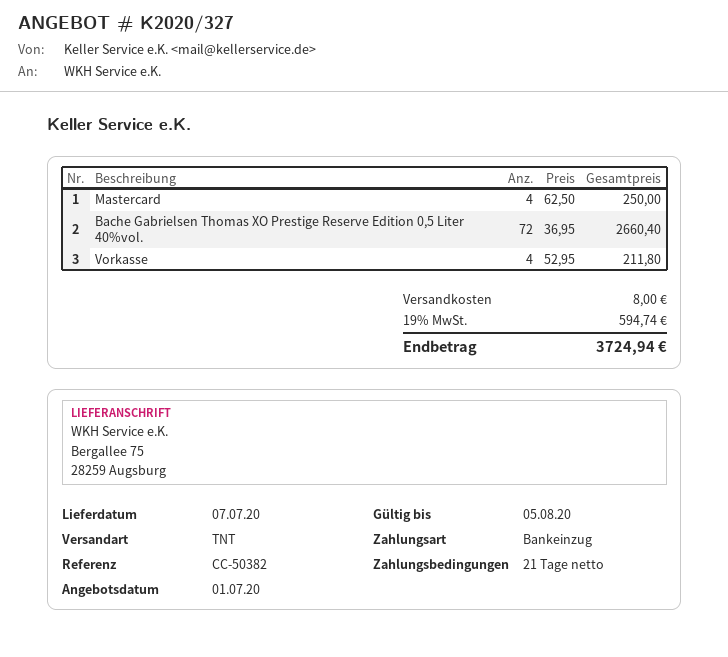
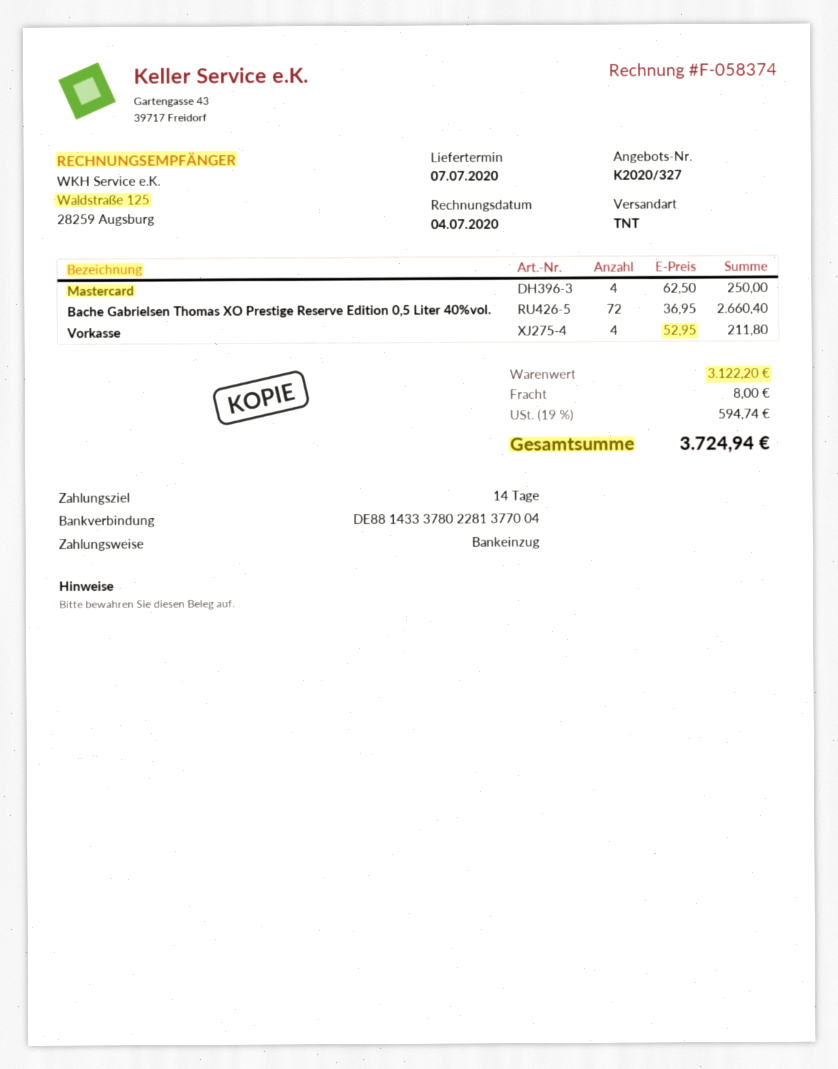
payment terms: 21 days -> 14 days

